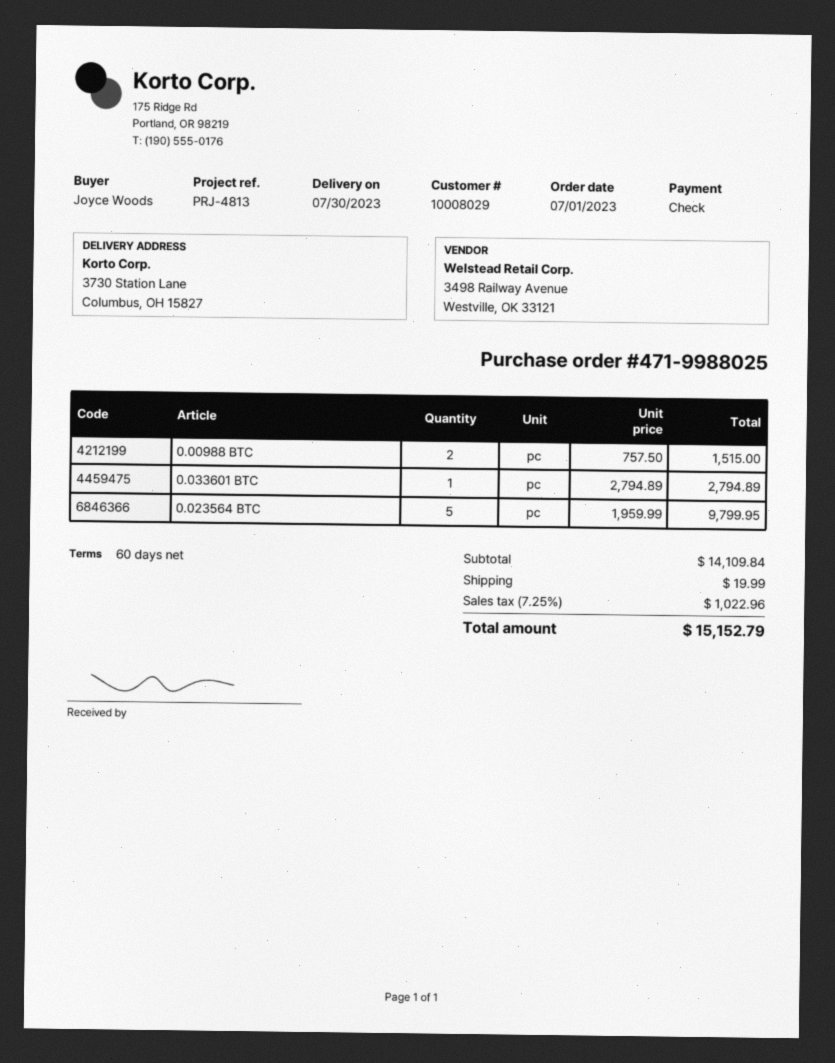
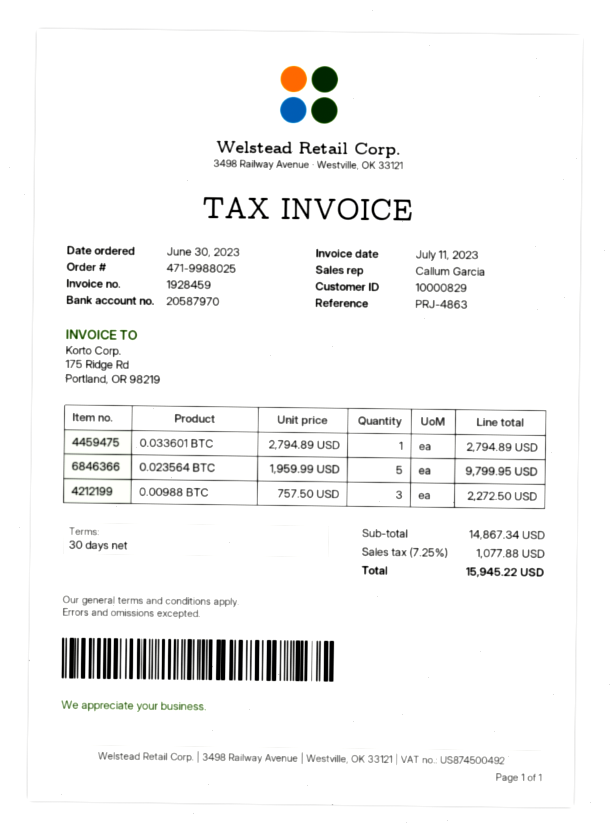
order date: 2023-07-01 -> 2023-06-30
payment terms: 60 days -> 30 days
customer number: 10008029 -> 10000829
reference: PRJ-4813 -> PRJ-4863
0.00988 BTC: 2 x 757.50 = 1515.00 -> 3 x 757.50 = 2272.50
subtotal: 14109.84 -> 14867.34
shipping: 19.99 -> none
tax: 7.25% = 1022.96 -> 7.25% = 1077.88
total: 15152.79 -> 15945.22

